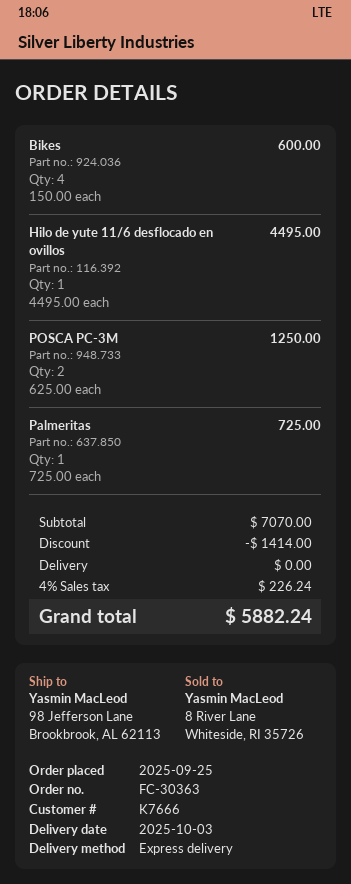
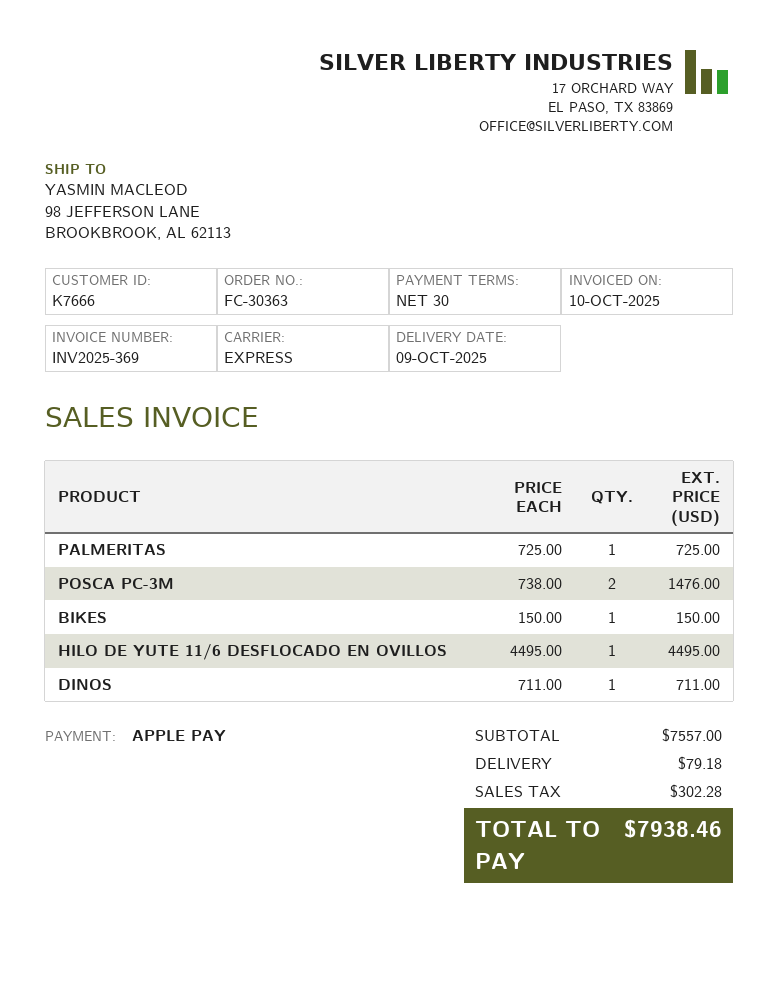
delivery date: 2025-10-03 -> 2025-10-09
Bikes: 4 x 150.00 = 600.00 -> 1 x 150.00 = 150.00
POSCA PC-3M: 2 x 625.00 = 1250.00 -> 2 x 738.00 = 1476.00
DINOS: none -> 1 x 711.00 = 711.00
subtotal: 7070.00 -> 7557.00
discount: 1414.00 -> none
shipping: 0.00 -> 79.18
tax: 226.24 -> 302.28
total: 5882.24 -> 7938.46

